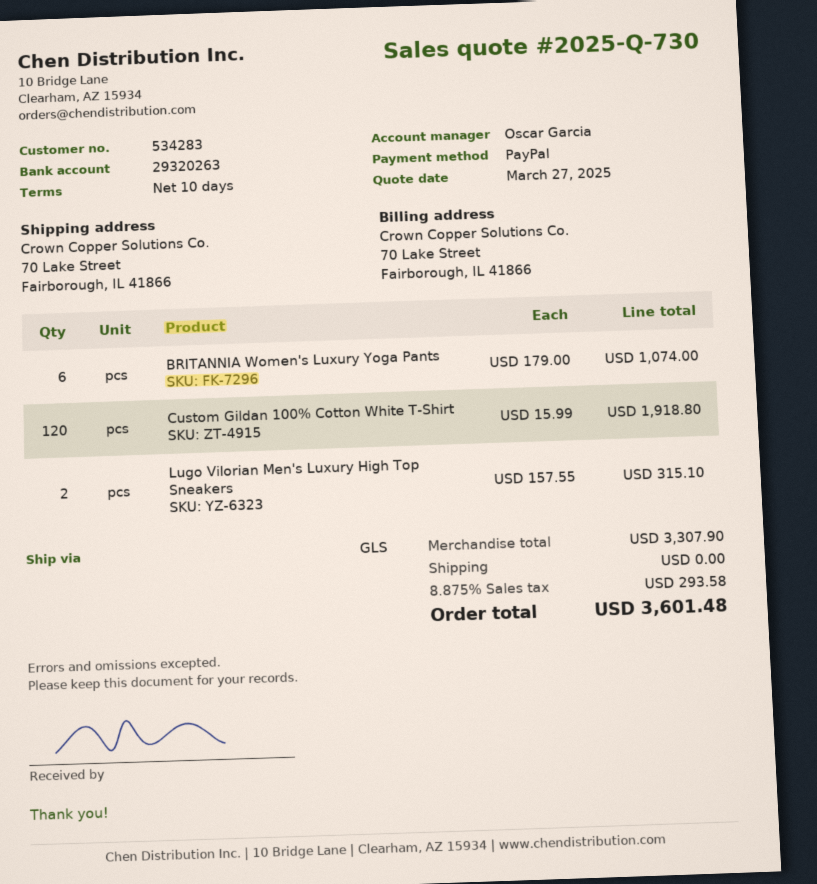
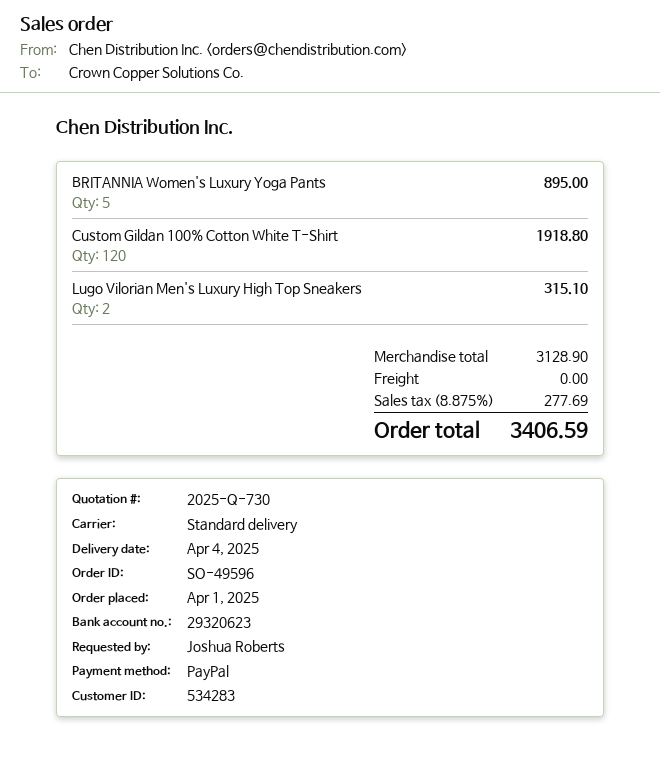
bank account: 29320263 -> 29320623
shipping method: GLS -> standard
BRITANNIA Women's Luxury Yoga Pants: 6 for 1074.00 -> 5 for 895.00
subtotal: 3307.90 -> 3128.90
tax: 8.875% = 293.58 -> 8.875% = 277.69
total: 3601.48 -> 3406.59

